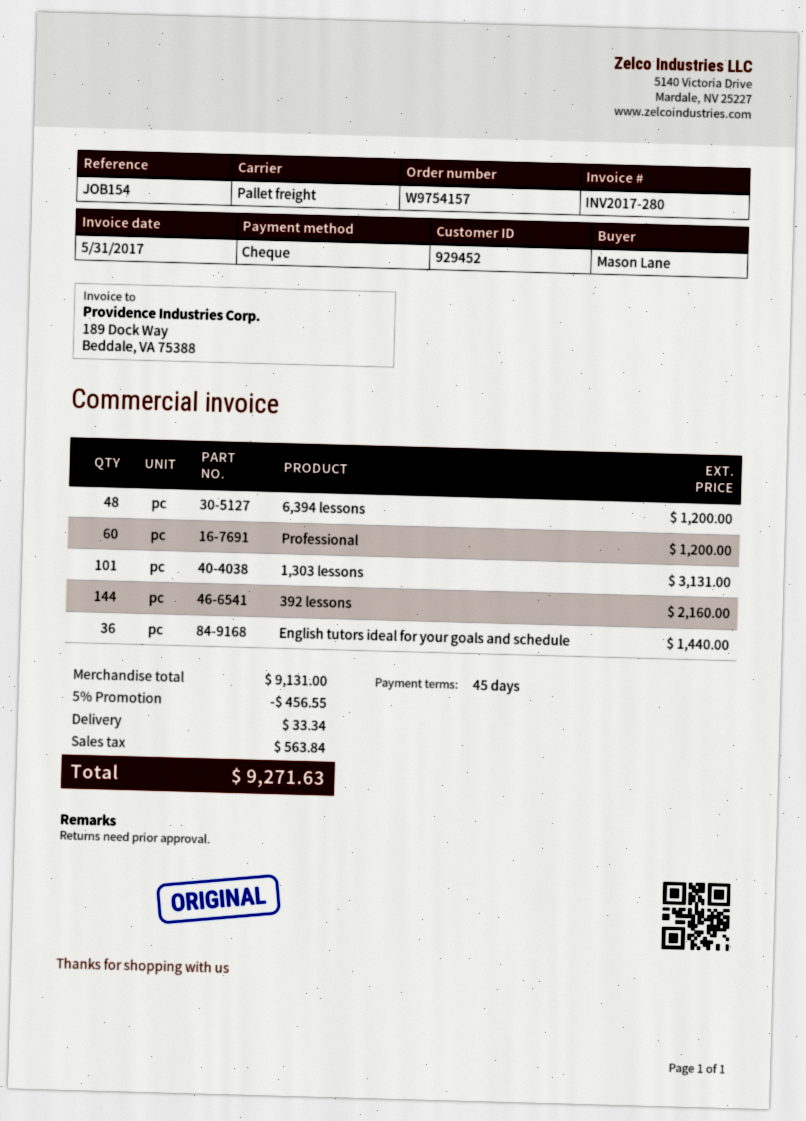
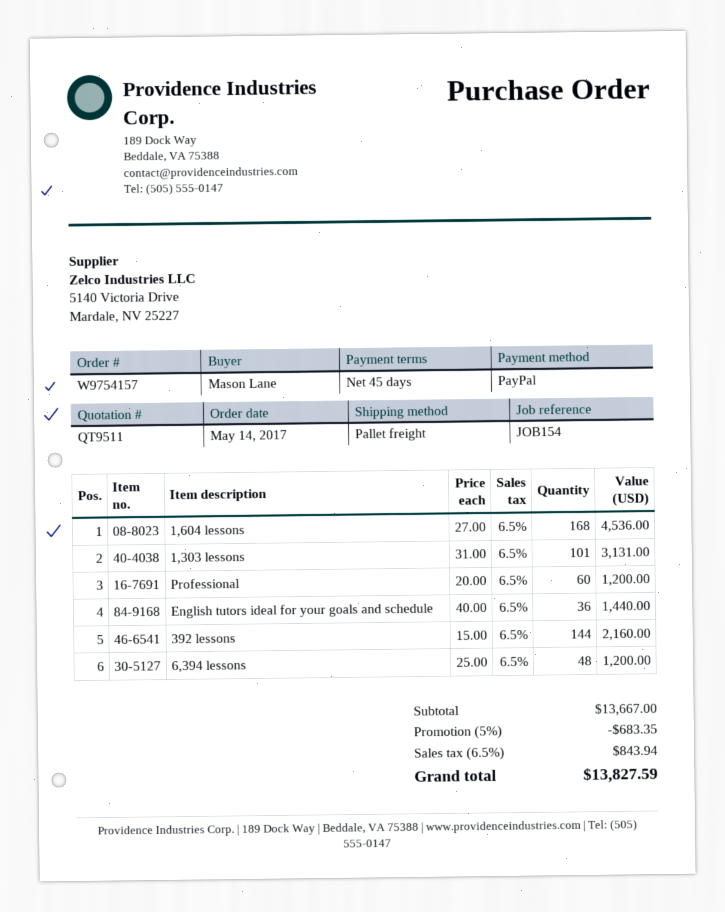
payment method: cheque -> PayPal
1,604 lessons: none -> 168 for 4536.00
subtotal: 9131.00 -> 13667.00
discount: 5% = 456.55 -> 5% = 683.35
shipping: 33.34 -> none
tax: 563.84 -> 843.94
total: 9271.63 -> 13827.59

